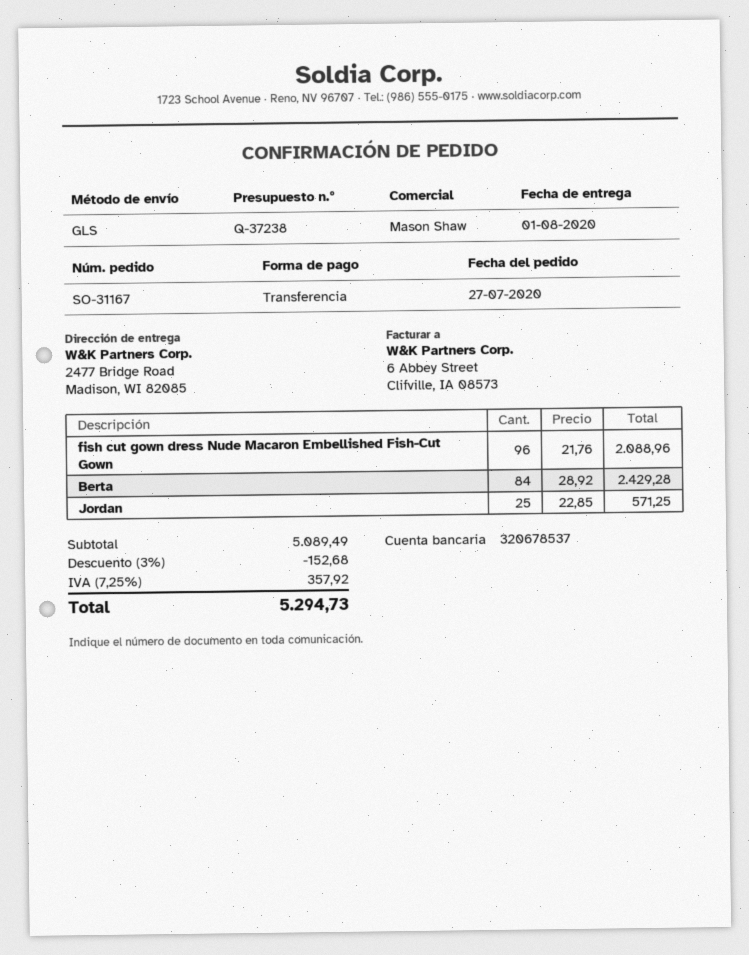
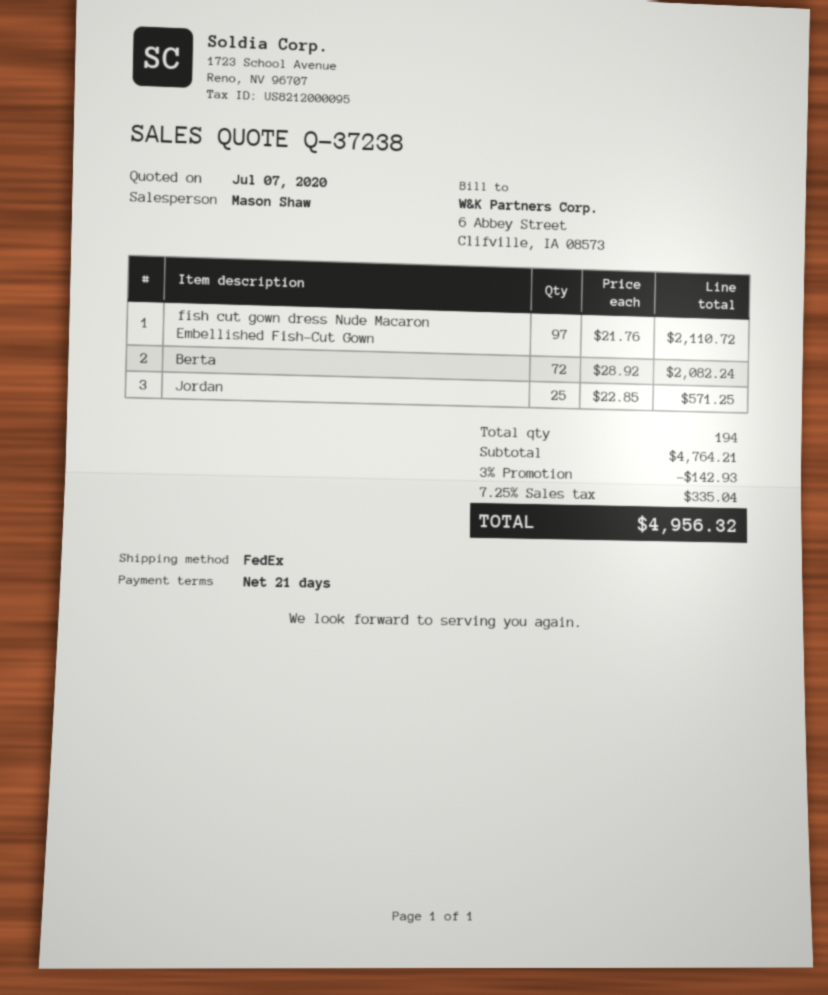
shipping method: GLS -> FedEx
fish cut gown dress Nude Macaron Embellished Fish-Cut Gown: 96 x 21.76 = 2088.96 -> 97 x 21.76 = 2110.72
Berta: 84 x 28.92 = 2429.28 -> 72 x 28.92 = 2082.24
subtotal: 5089.49 -> 4764.21
discount: 3% = 152.68 -> 3% = 142.93
tax: 7.25% = 357.92 -> 7.25% = 335.04
total: 5294.73 -> 4956.32

